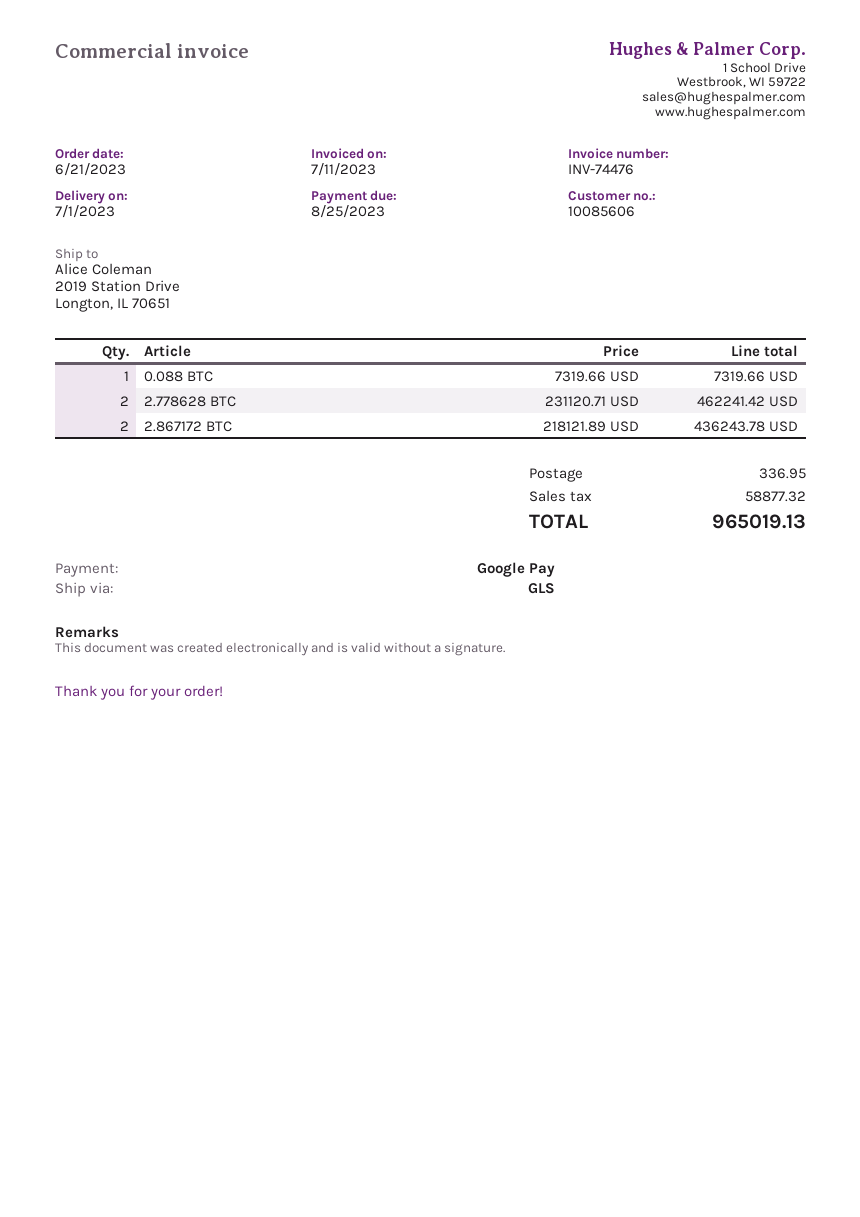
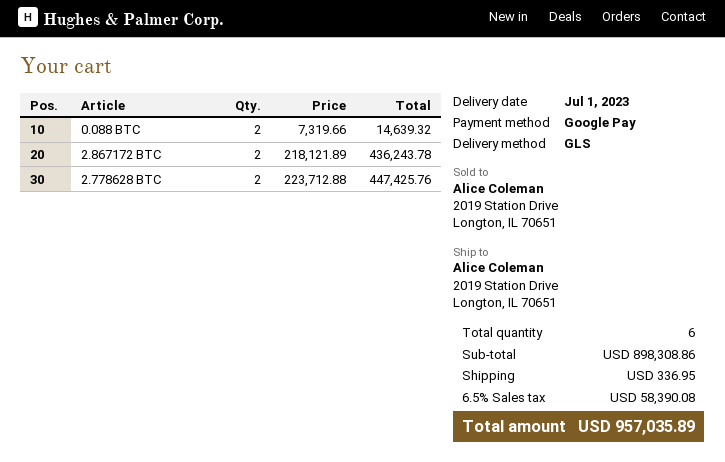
0.088 BTC: 1 x 7319.66 = 7319.66 -> 2 x 7319.66 = 14639.32
2.778628 BTC: 2 x 231120.71 = 462241.42 -> 2 x 223712.88 = 447425.76
tax: 58877.32 -> 58390.08
total: 965019.13 -> 957035.89

